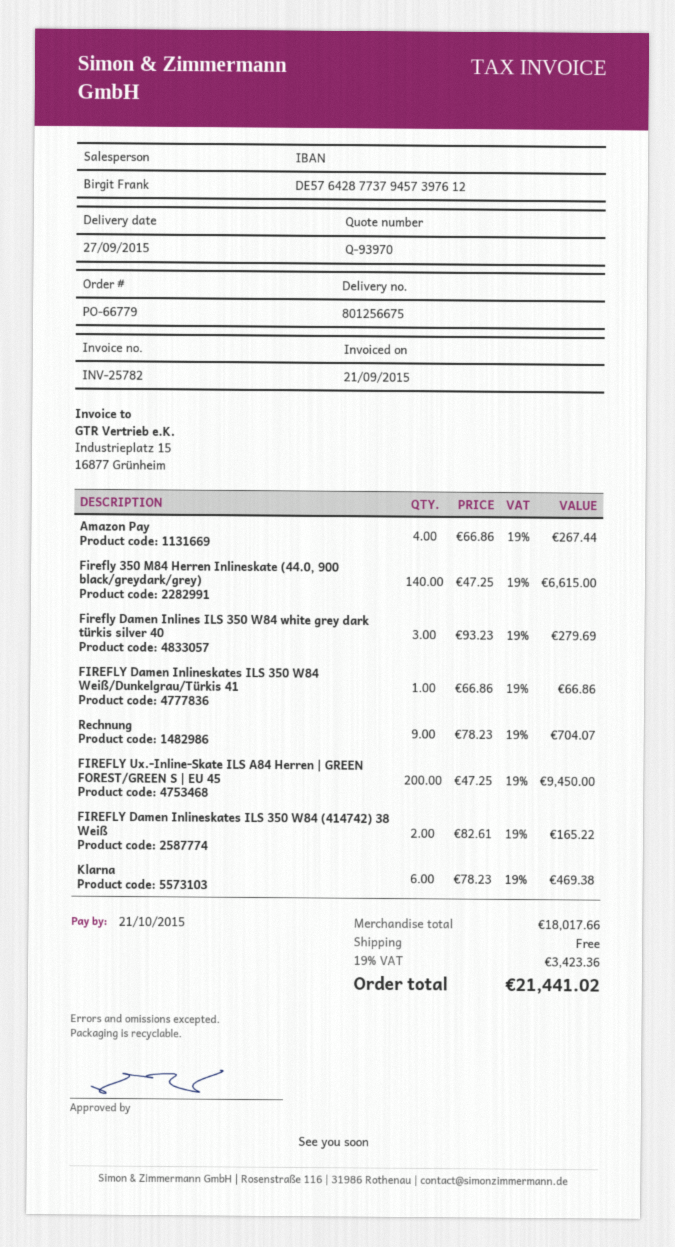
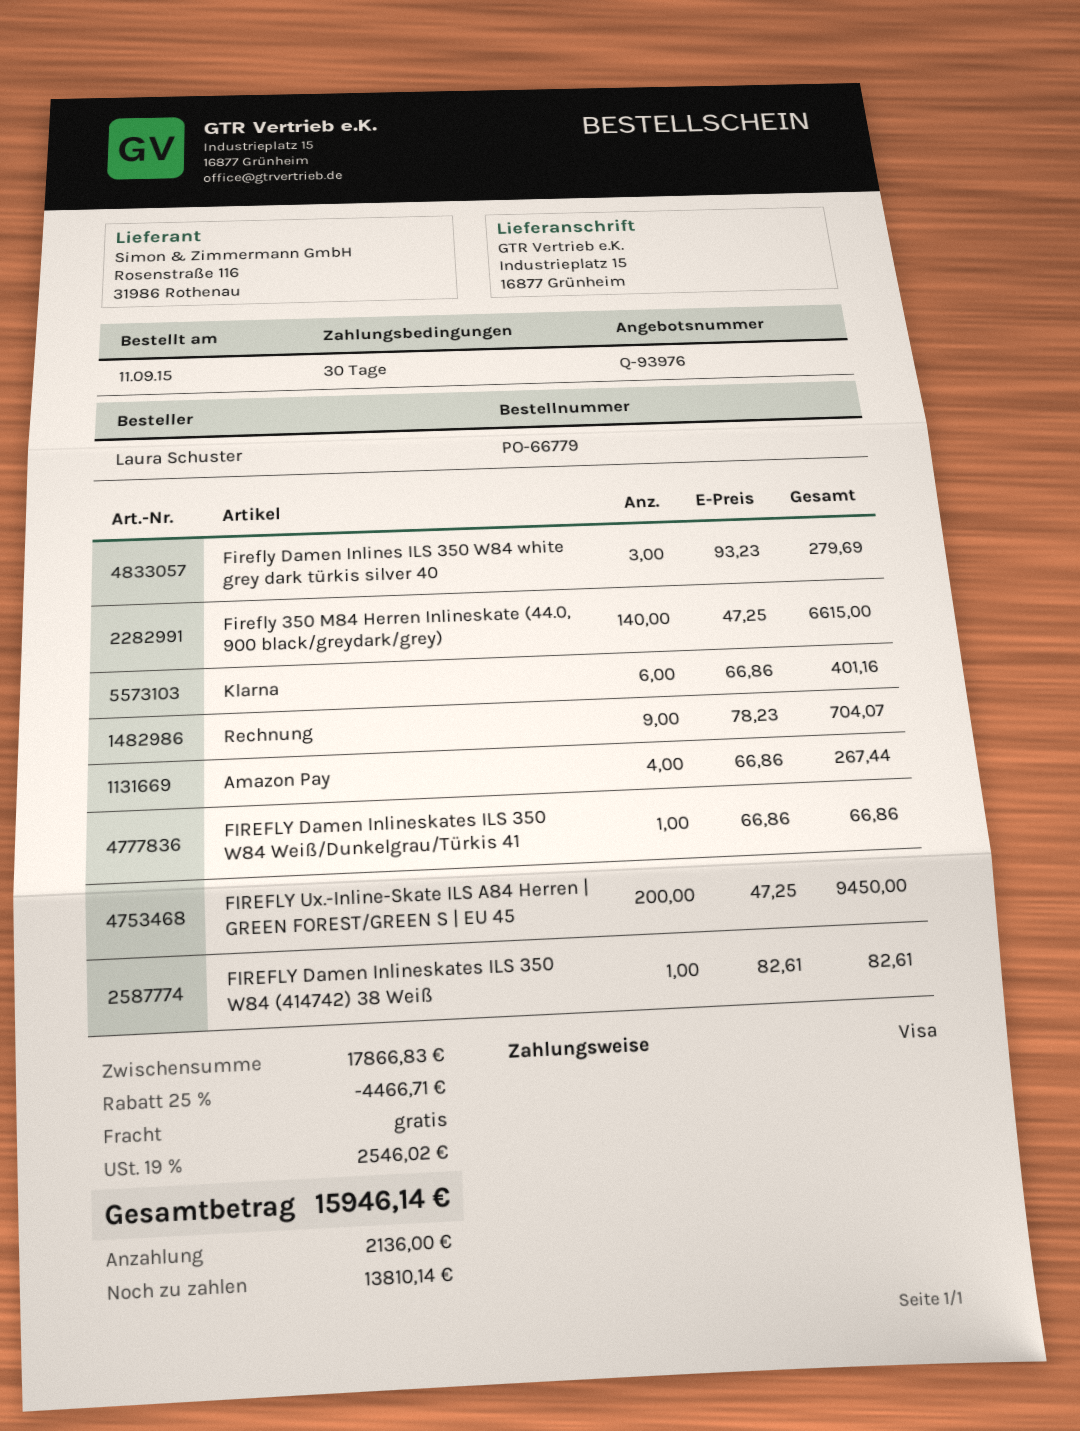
quote number: Q-93970 -> Q-93976
FIREFLY Damen Inlineskates ILS 350 W84 (414742) 38 Weiß: 2 x 82.61 = 165.22 -> 1 x 82.61 = 82.61
Klarna: 6 x 78.23 = 469.38 -> 6 x 66.86 = 401.16
subtotal: 18017.66 -> 17866.83
discount: none -> 25% = 4466.71
tax: 19% = 3423.36 -> 19% = 2546.02
total: 21441.02 -> 15946.14

